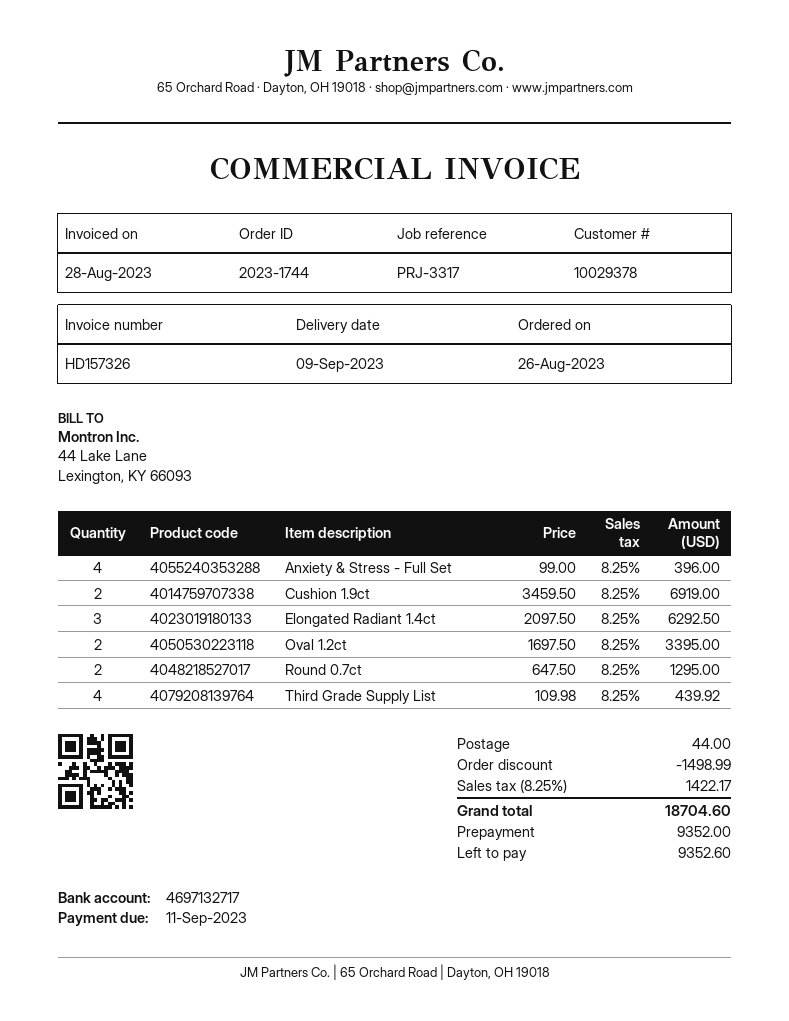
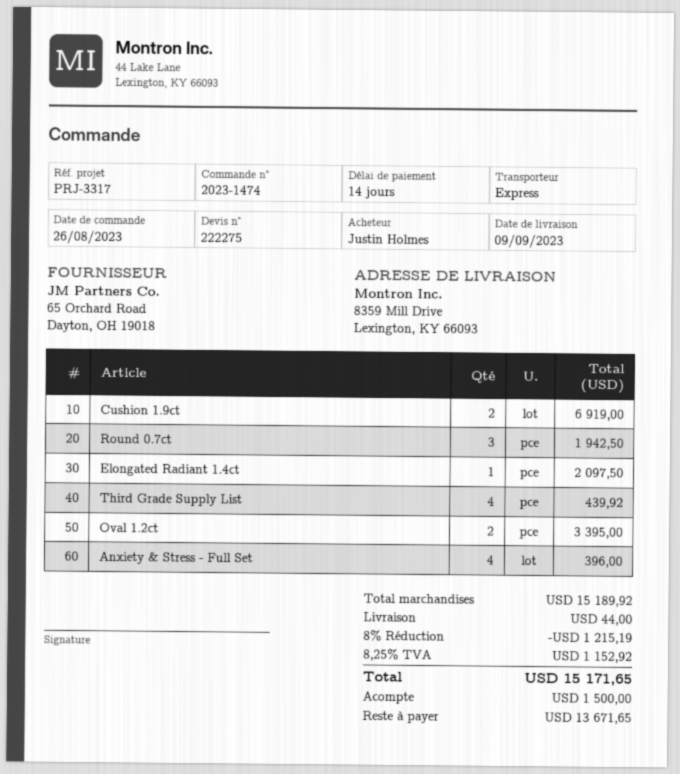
order number: 2023-1744 -> 2023-1474
Elongated Radiant 1.4ct: 3 for 6292.50 -> 1 for 2097.50
Round 0.7ct: 2 for 1295.00 -> 3 for 1942.50
discount: 1498.99 -> 1215.19
tax: 8.25% = 1422.17 -> 8.25% = 1152.92
total: 18704.60 -> 15171.65
deposit: 9352.00 -> 1500.00
balance: 9352.60 -> 13671.65

